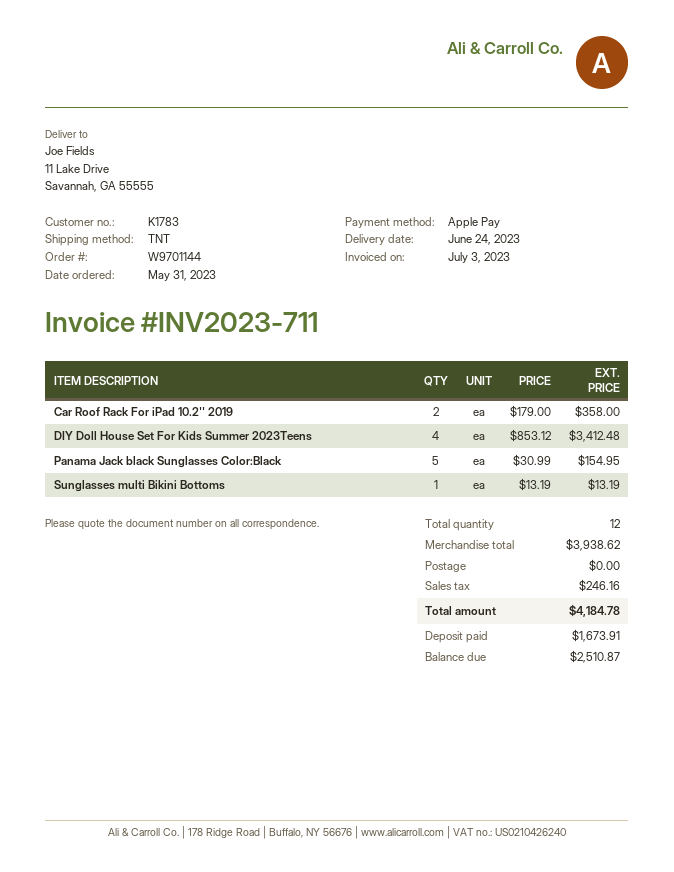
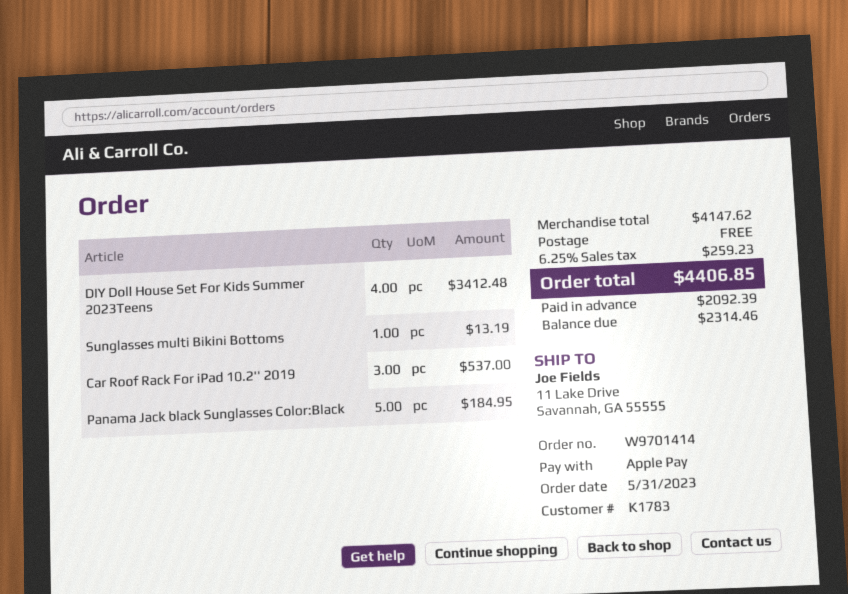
order number: W9701144 -> W9701414
Car Roof Rack For iPad 10.2'' 2019: 2 for 358.00 -> 3 for 537.00
Panama Jack black Sunglasses Color:Black: 5 for 154.95 -> 5 for 184.95
subtotal: 3938.62 -> 4147.62
tax: 246.16 -> 259.23
total: 4184.78 -> 4406.85
deposit: 1673.91 -> 2092.39
balance: 2510.87 -> 2314.46

